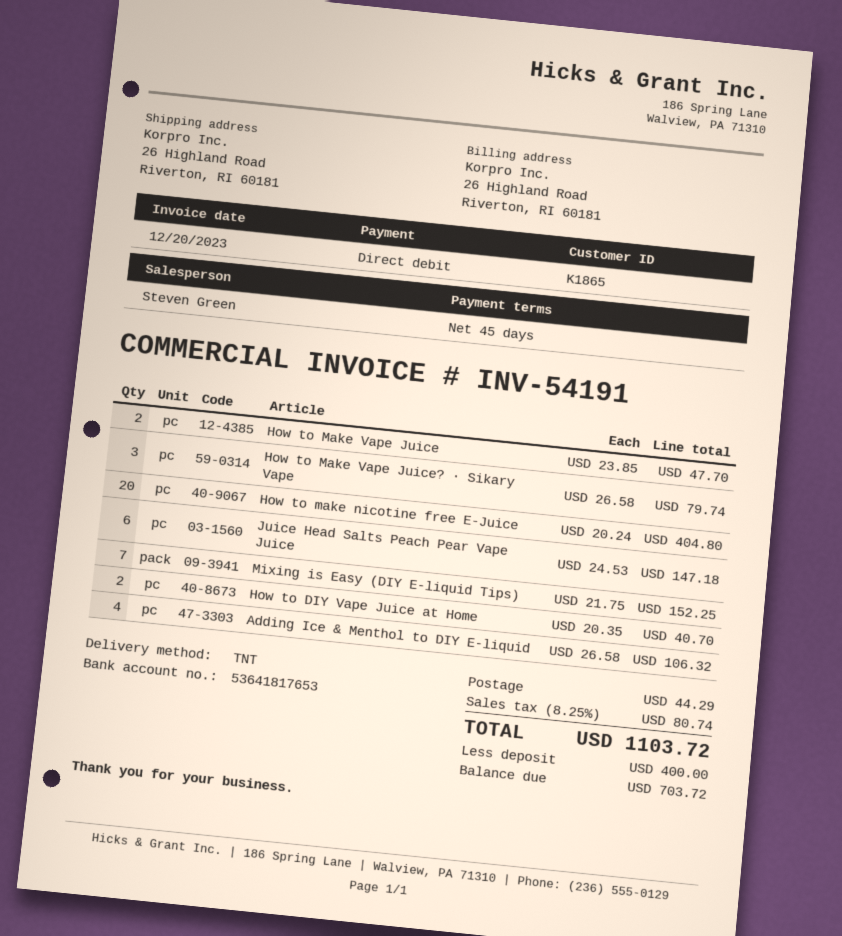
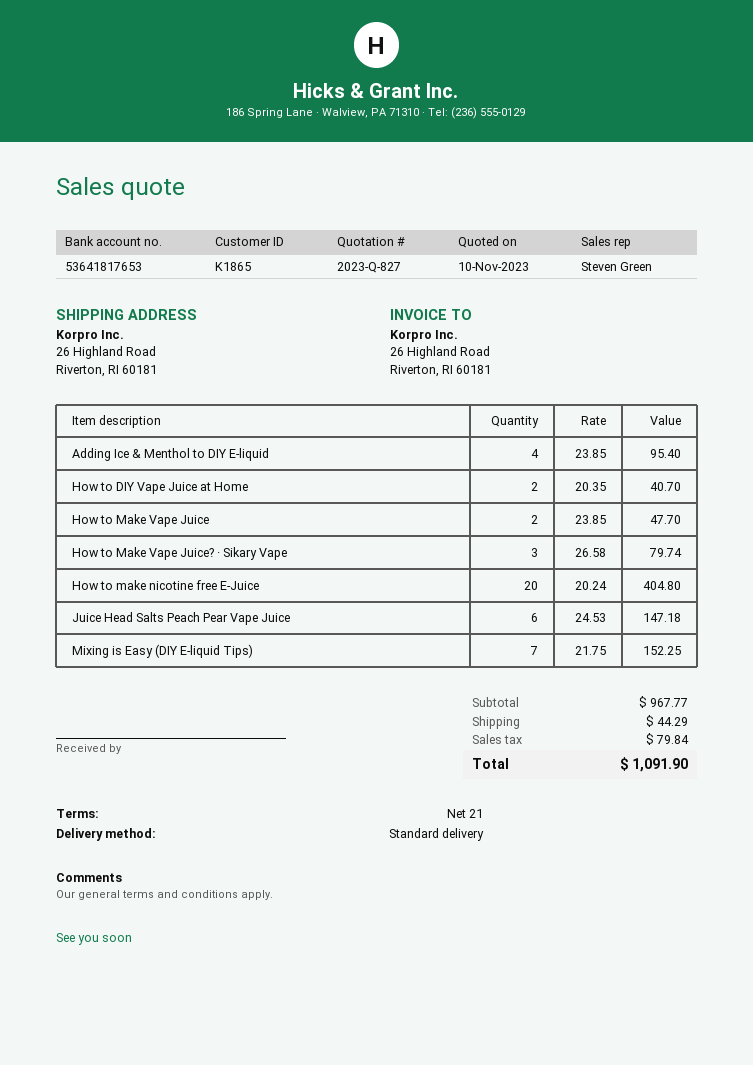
payment terms: 45 days -> 21 days
shipping method: TNT -> standard
Adding Ice & Menthol to DIY E-liquid: 4 x 26.58 = 106.32 -> 4 x 23.85 = 95.40
tax: 80.74 -> 79.84
total: 1103.72 -> 1091.90

